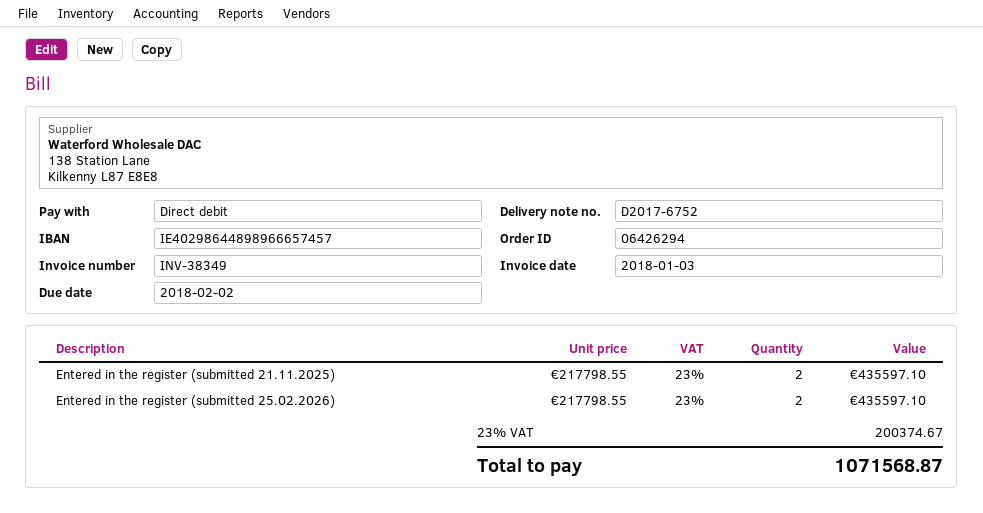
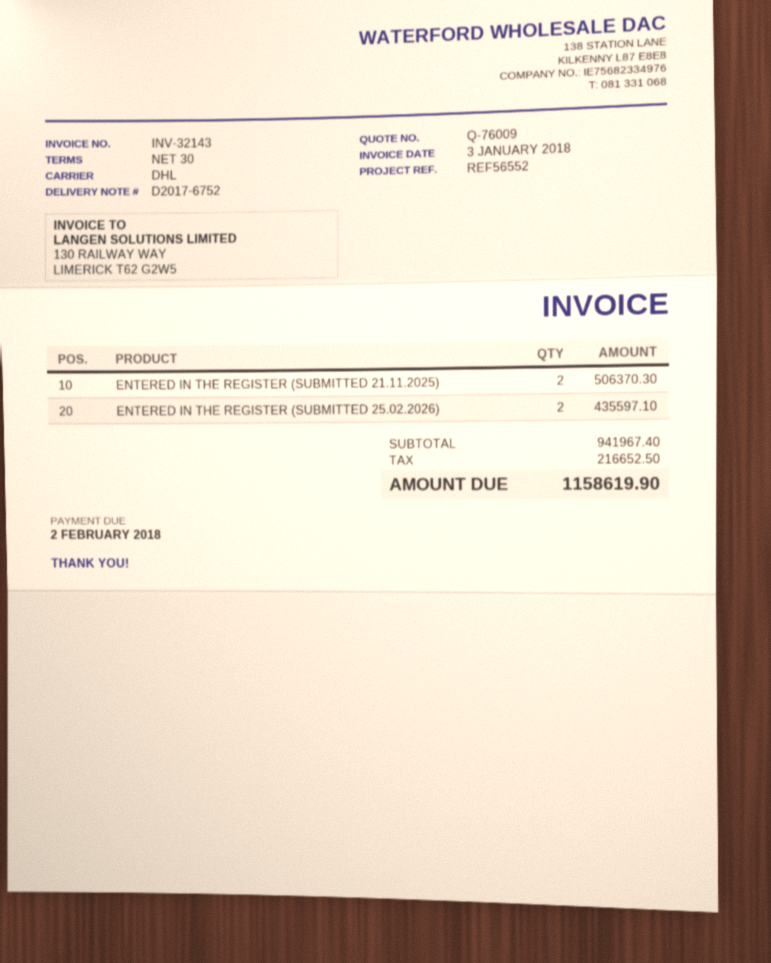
invoice number: INV-38349 -> INV-32143
Entered in the register (submitted 21.11.2025): 2 for 435597.10 -> 2 for 506370.30
tax: 200374.67 -> 216652.50
total: 1071568.87 -> 1158619.90

